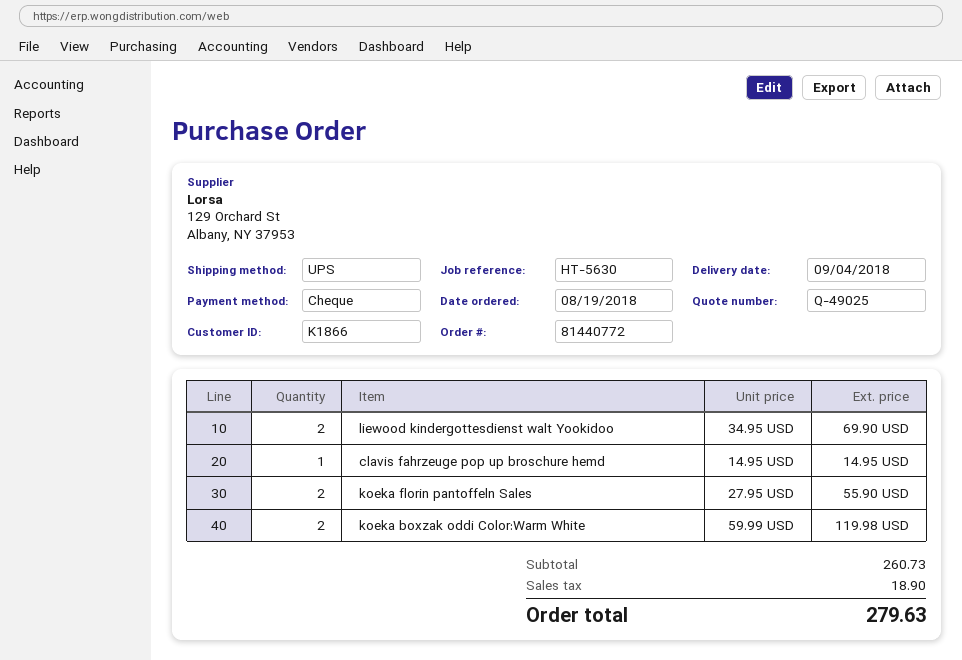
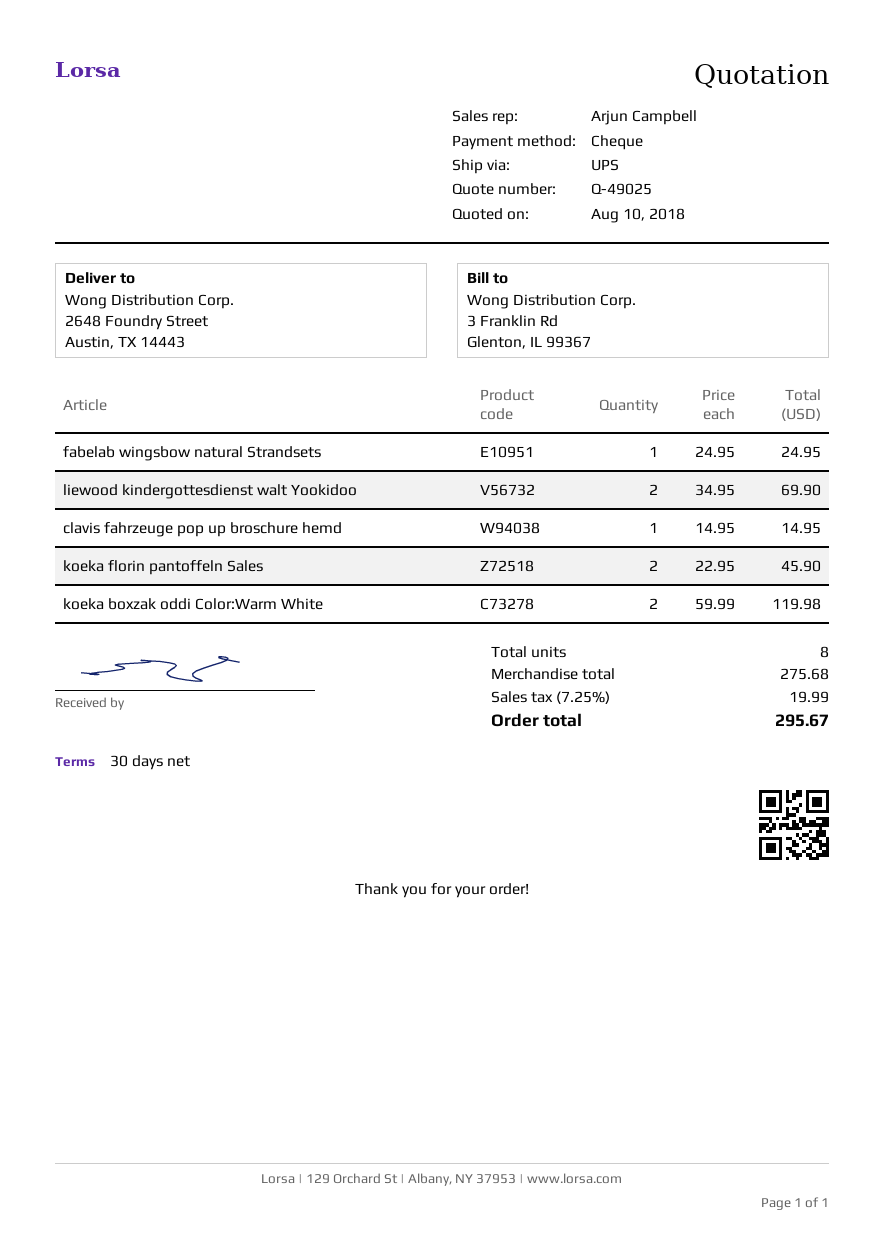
koeka florin pantoffeln Sales: 2 x 27.95 = 55.90 -> 2 x 22.95 = 45.90
fabelab wingsbow natural Strandsets: none -> 1 x 24.95 = 24.95
subtotal: 260.73 -> 275.68
tax: 18.90 -> 19.99
total: 279.63 -> 295.67

